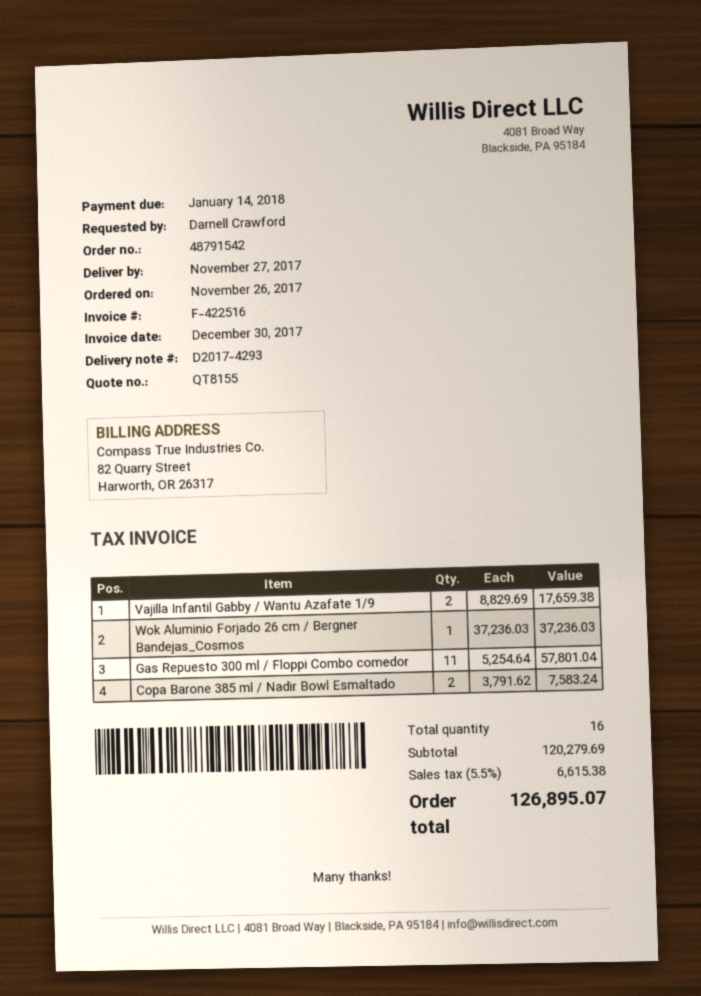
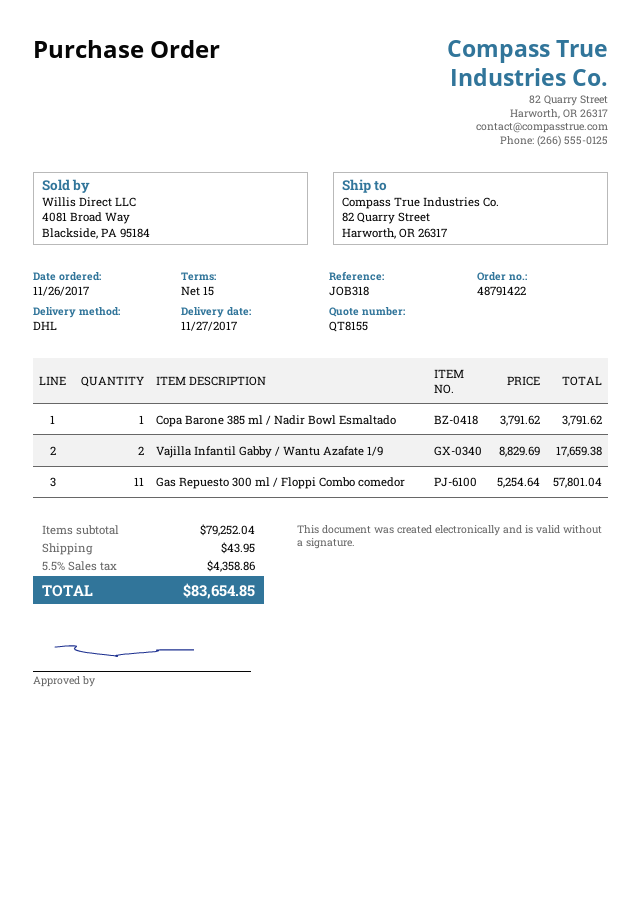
order number: 48791542 -> 48791422
Wok Aluminio Forjado 26 cm / Bergner Bandejas_Cosmos: 1 x 37236.03 = 37236.03 -> none
Copa Barone 385 ml / Nadir Bowl Esmaltado: 2 x 3791.62 = 7583.24 -> 1 x 3791.62 = 3791.62
subtotal: 120279.69 -> 79252.04
shipping: none -> 43.95
tax: 5.5% = 6615.38 -> 5.5% = 4358.86
total: 126895.07 -> 83654.85

